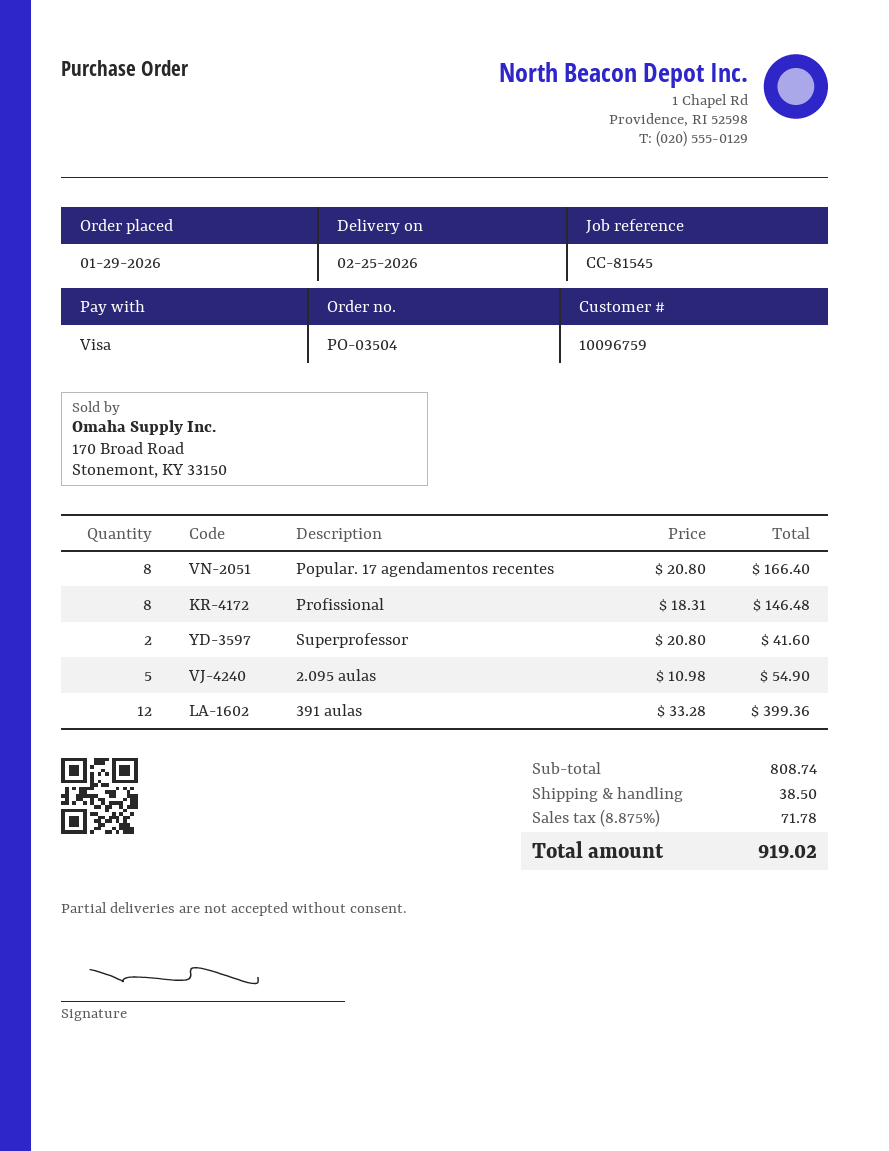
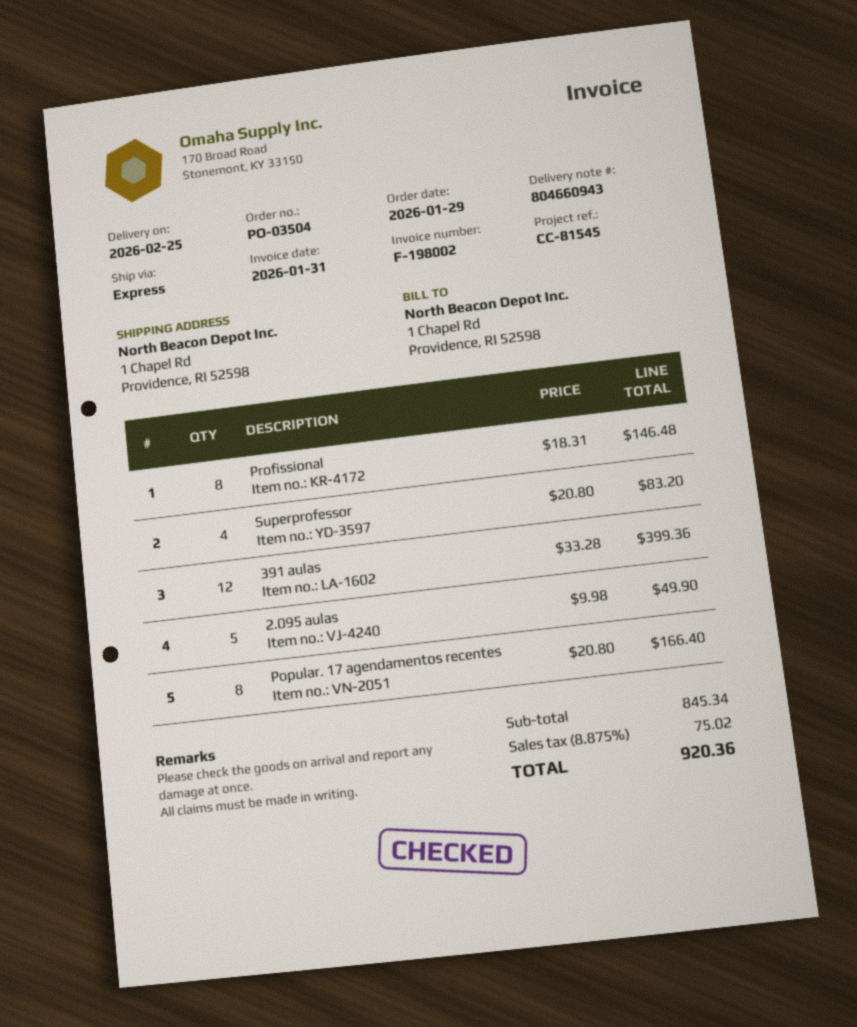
Superprofessor: 2 x 20.80 = 41.60 -> 4 x 20.80 = 83.20
2.095 aulas: 5 x 10.98 = 54.90 -> 5 x 9.98 = 49.90
subtotal: 808.74 -> 845.34
shipping: 38.50 -> none
tax: 8.875% = 71.78 -> 8.875% = 75.02
total: 919.02 -> 920.36

